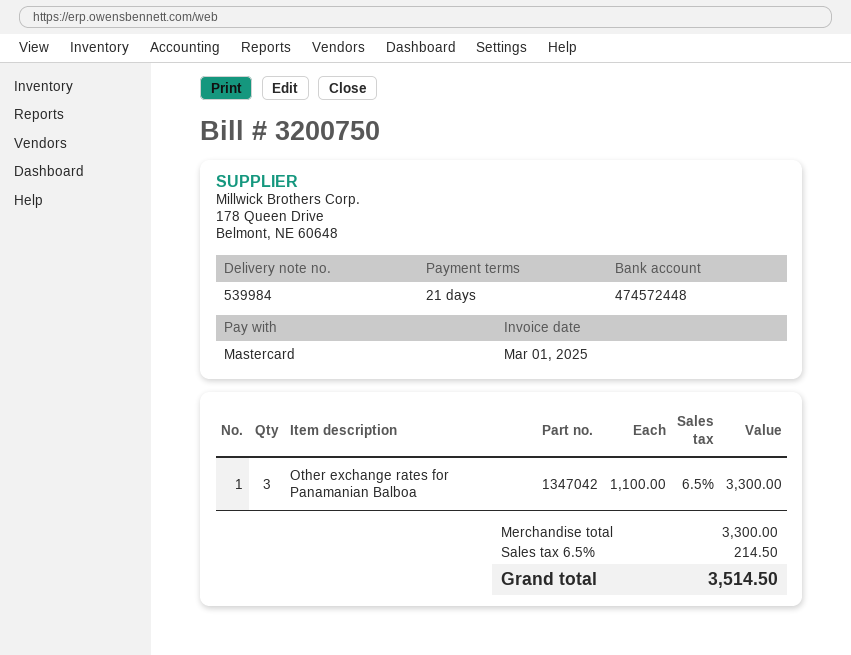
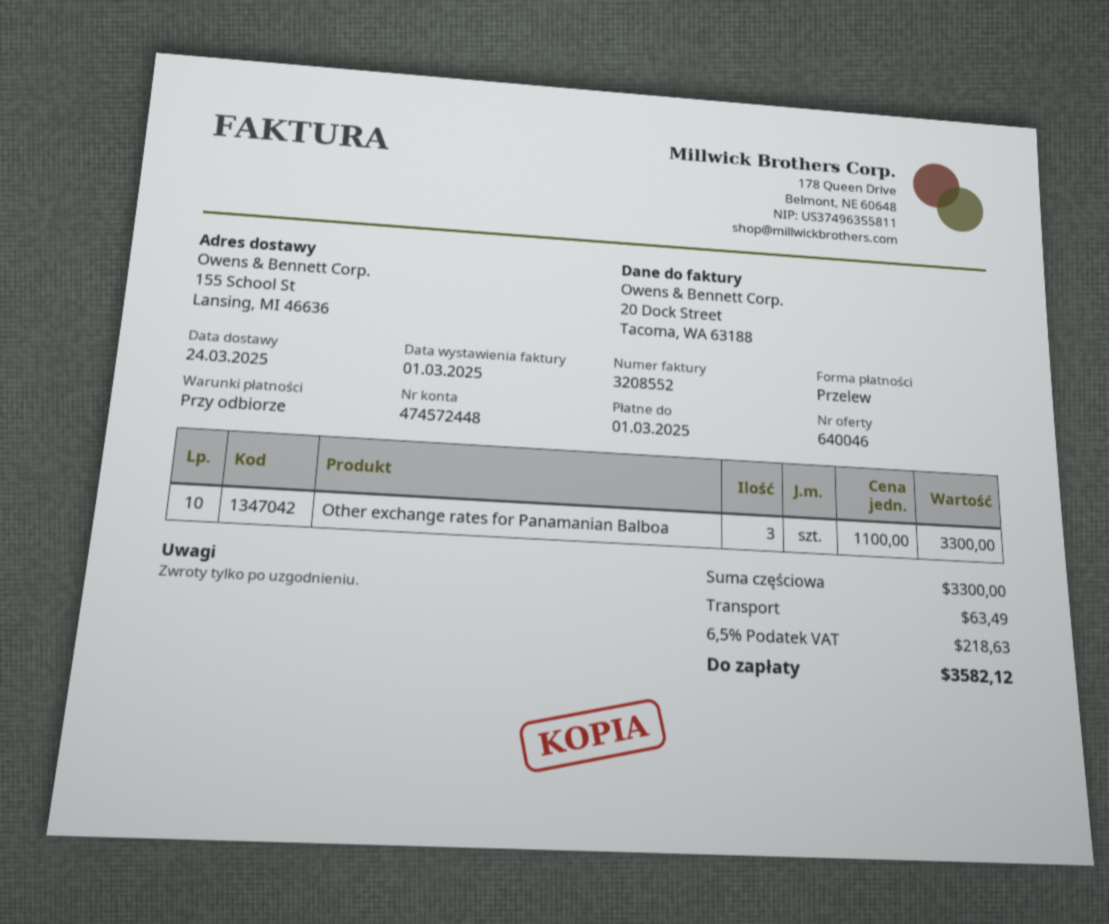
invoice number: 3200750 -> 3208552
payment terms: 21 days -> on receipt
payment method: Mastercard -> bank transfer
shipping: none -> 63.49
tax: 6.5% = 214.50 -> 6.5% = 218.63
total: 3514.50 -> 3582.12

